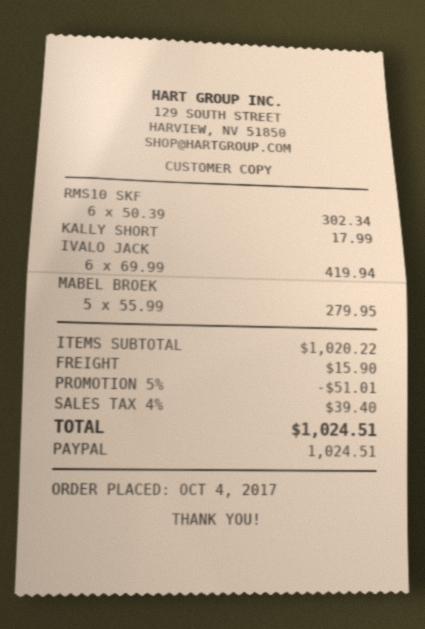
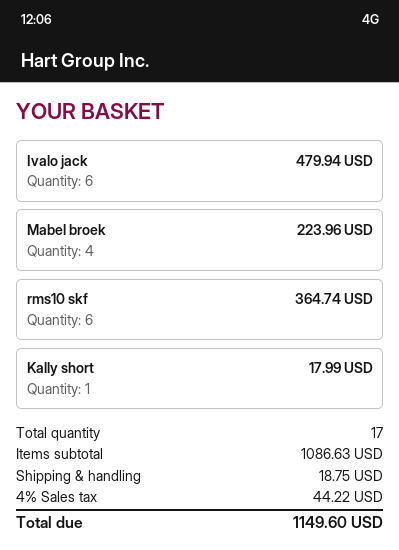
RMS10 SKF: 6 for 302.34 -> 6 for 364.74
IVALO JACK: 6 for 419.94 -> 6 for 479.94
MABEL BROEK: 5 for 279.95 -> 4 for 223.96
subtotal: 1020.22 -> 1086.63
discount: 5% = 51.01 -> none
shipping: 15.90 -> 18.75
tax: 4% = 39.40 -> 4% = 44.22
total: 1024.51 -> 1149.60

